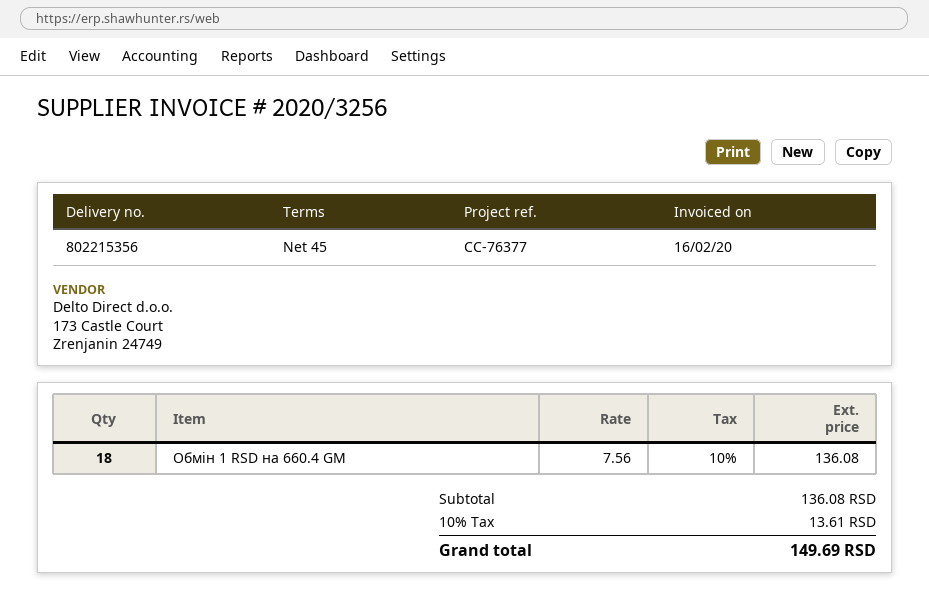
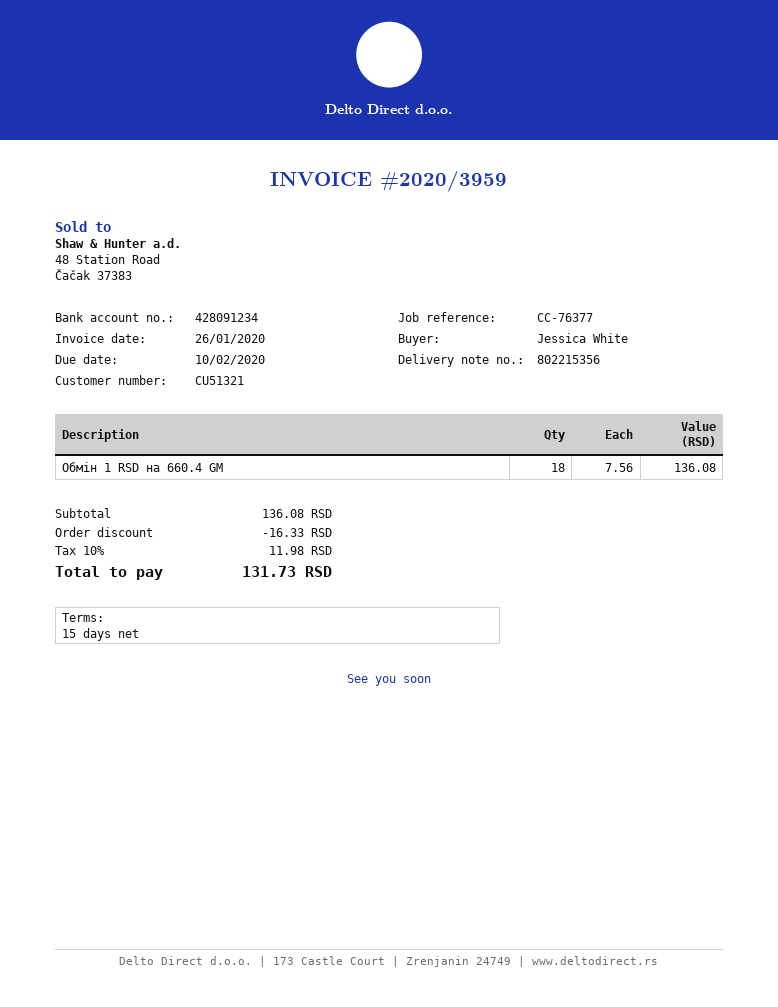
invoice number: 2020/3256 -> 2020/3959
invoice date: 2020-02-16 -> 2020-01-26
payment terms: 45 days -> 15 days
discount: none -> 16.33
tax: 10% = 13.61 -> 10% = 11.98
total: 149.69 -> 131.73

